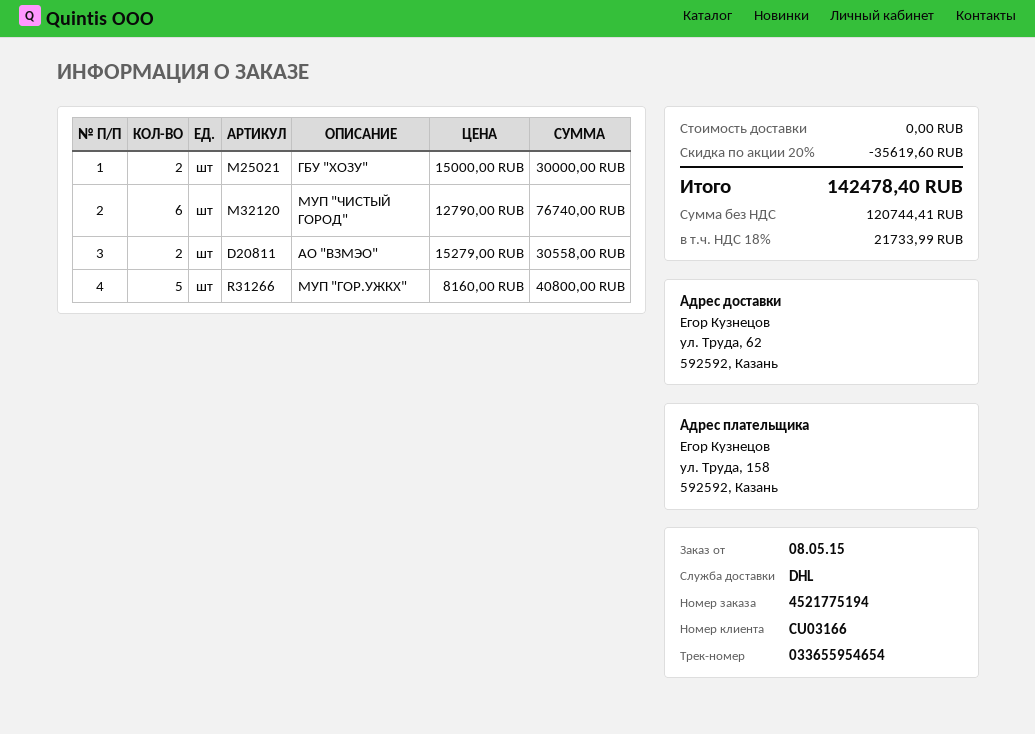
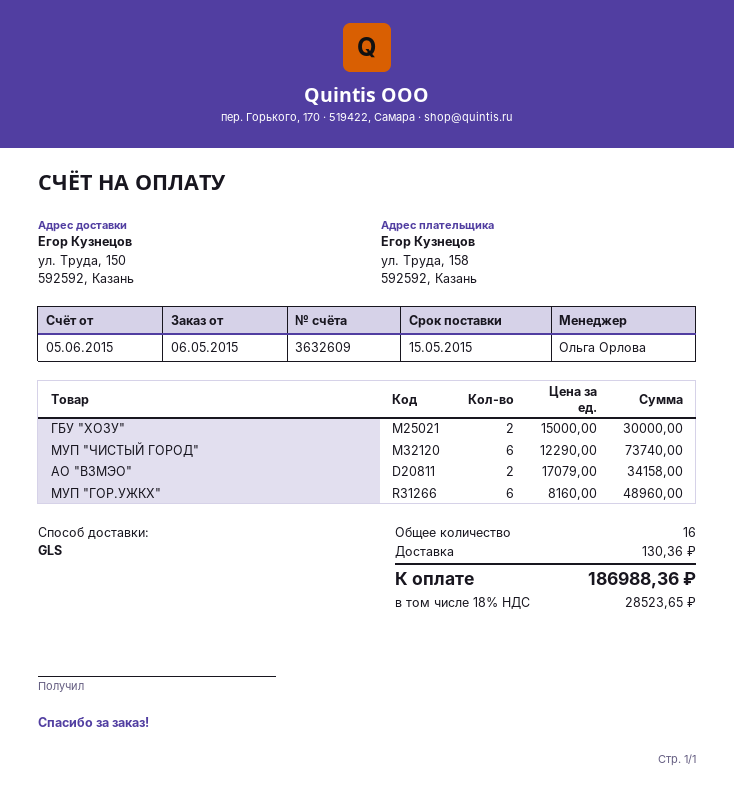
order date: 2015-05-08 -> 2015-05-06
shipping method: DHL -> GLS
ship to: ул. Труда, 62, 592592, Казань -> ул. Труда, 150, 592592, Казань
МУП "ЧИСТЫЙ ГОРОД": 6 x 12790.00 = 76740.00 -> 6 x 12290.00 = 73740.00
АО "ВЗМЭО": 2 x 15279.00 = 30558.00 -> 2 x 17079.00 = 34158.00
МУП "ГОР.УЖКХ": 5 x 8160.00 = 40800.00 -> 6 x 8160.00 = 48960.00
discount: 20% = 35619.60 -> none
shipping: 0.00 -> 130.36
tax: 18% = 21733.99 -> 18% = 28523.65
total: 142478.40 -> 186988.36

